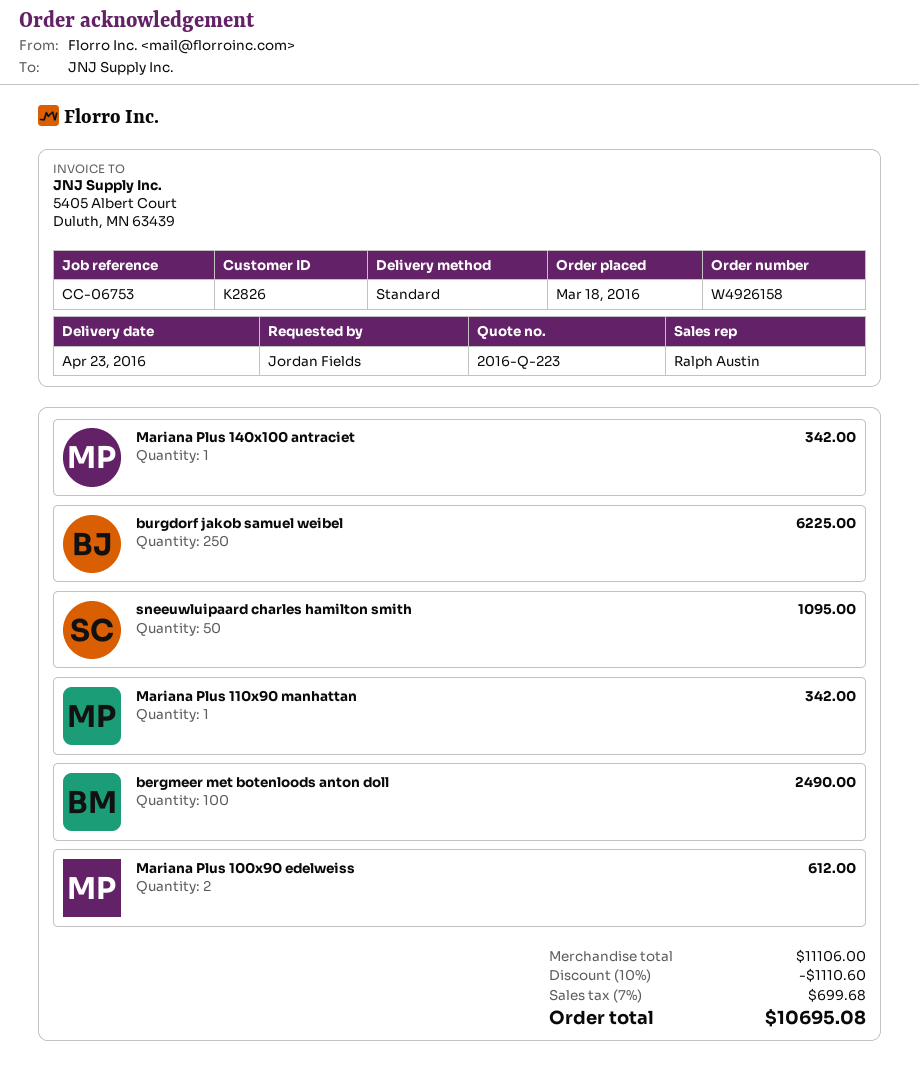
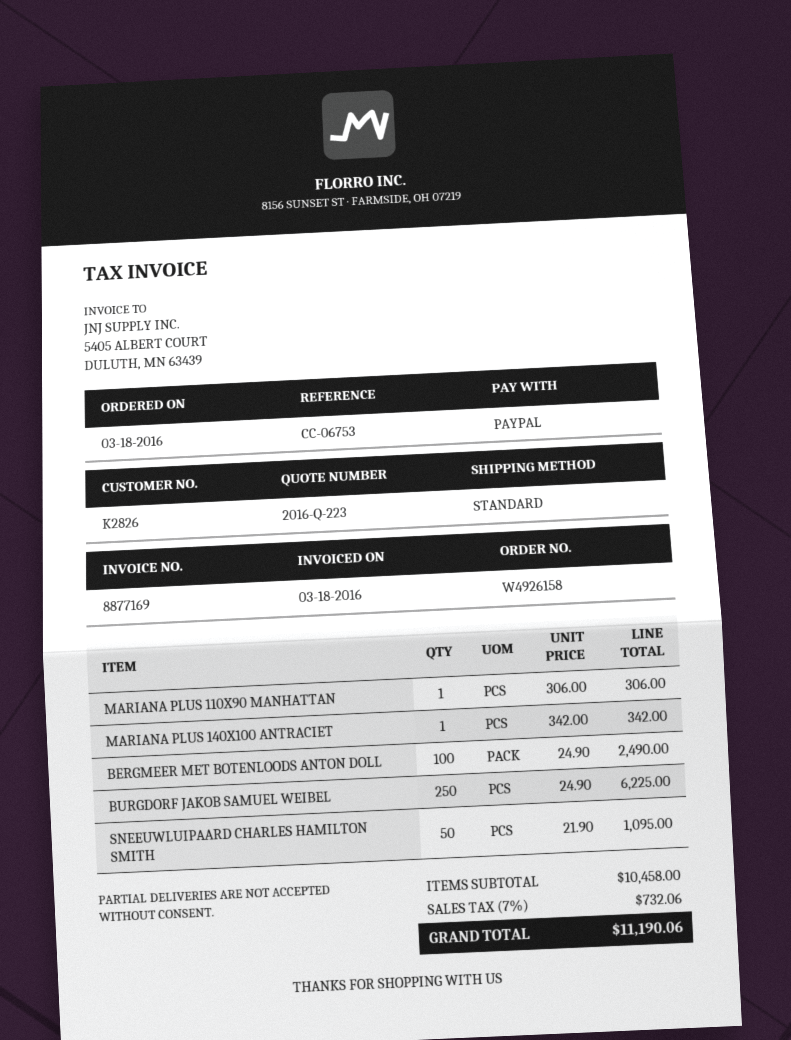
Mariana Plus 110x90 manhattan: 1 for 342.00 -> 1 for 306.00
Mariana Plus 100x90 edelweiss: 2 for 612.00 -> none
subtotal: 11106.00 -> 10458.00
discount: 10% = 1110.60 -> none
tax: 7% = 699.68 -> 7% = 732.06
total: 10695.08 -> 11190.06

